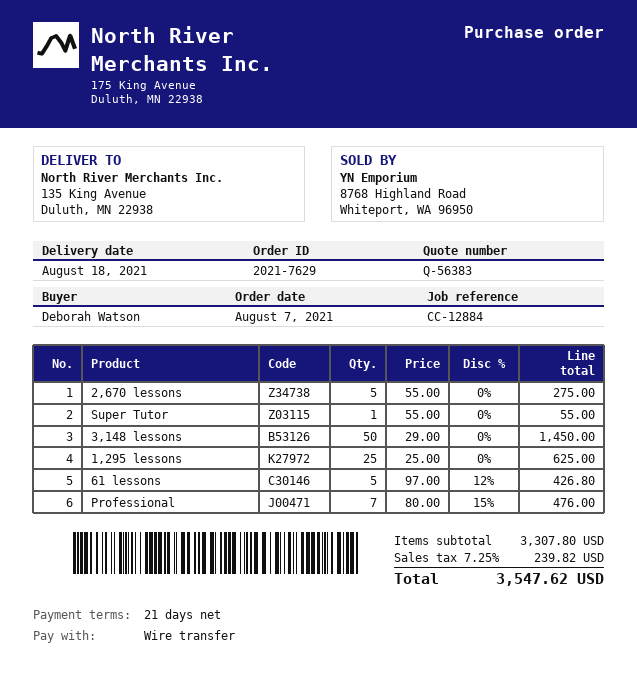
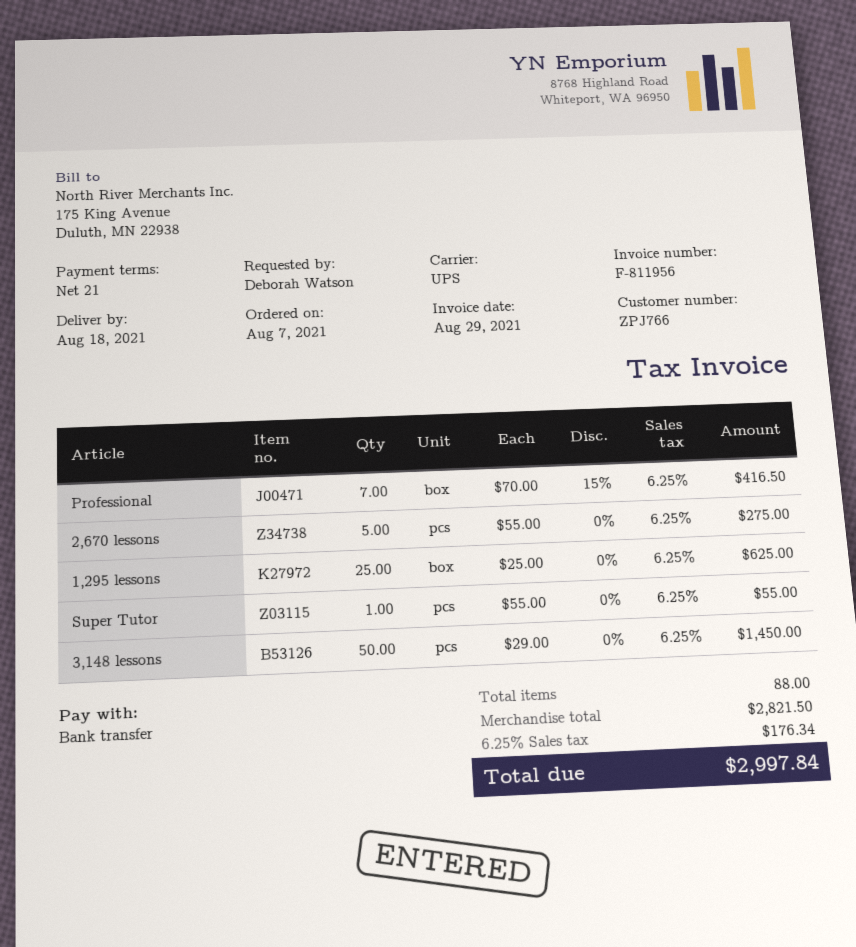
61 lessons: 5 x 97.00 - 12% = 426.80 -> none
Professional: 7 x 80.00 - 15% = 476.00 -> 7 x 70.00 - 15% = 416.50
subtotal: 3307.80 -> 2821.50
tax: 7.25% = 239.82 -> 6.25% = 176.34
total: 3547.62 -> 2997.84

